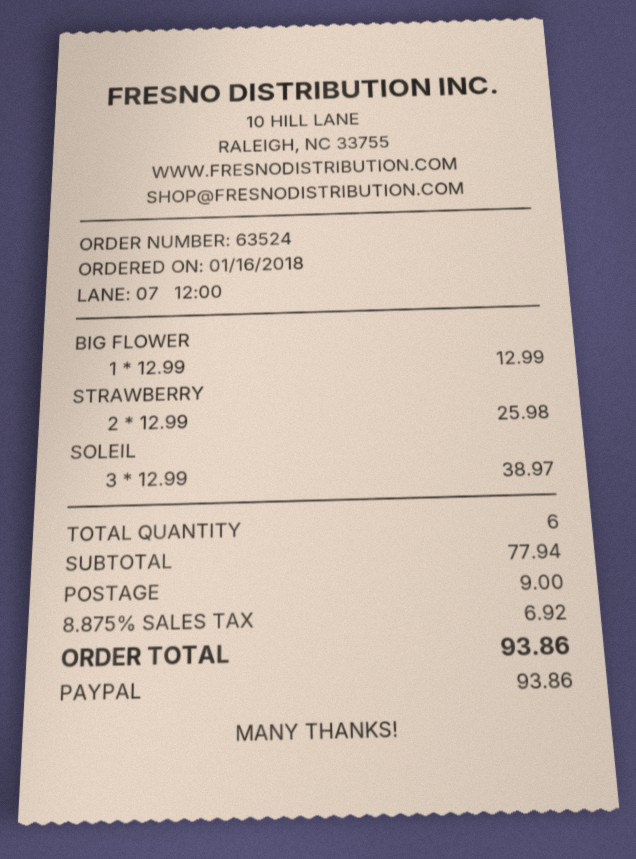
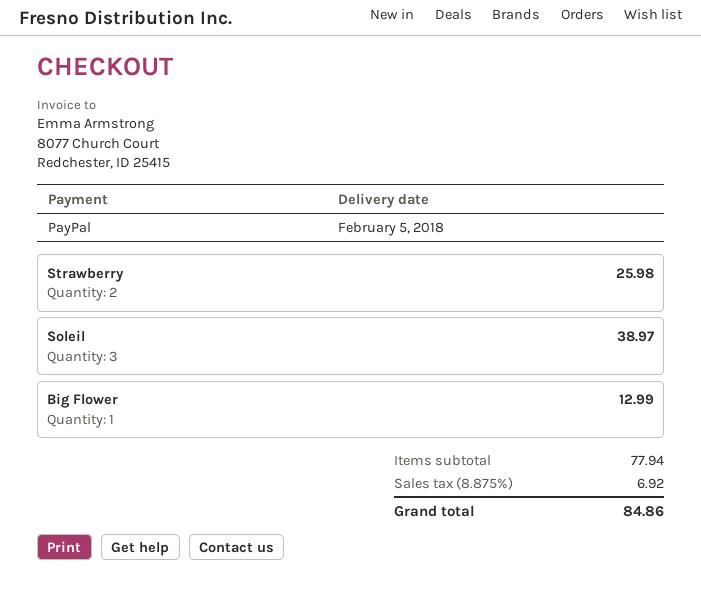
shipping: 9.00 -> none
total: 93.86 -> 84.86

